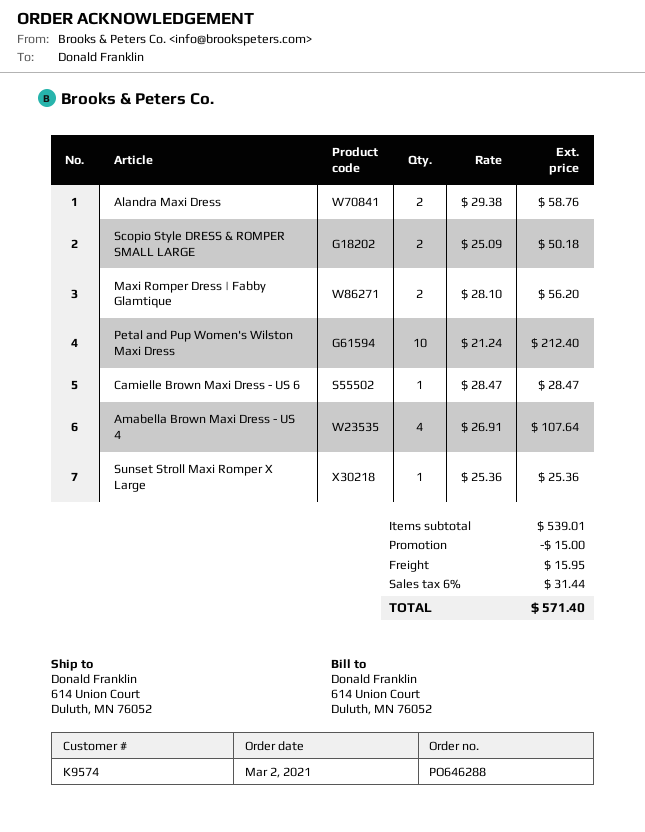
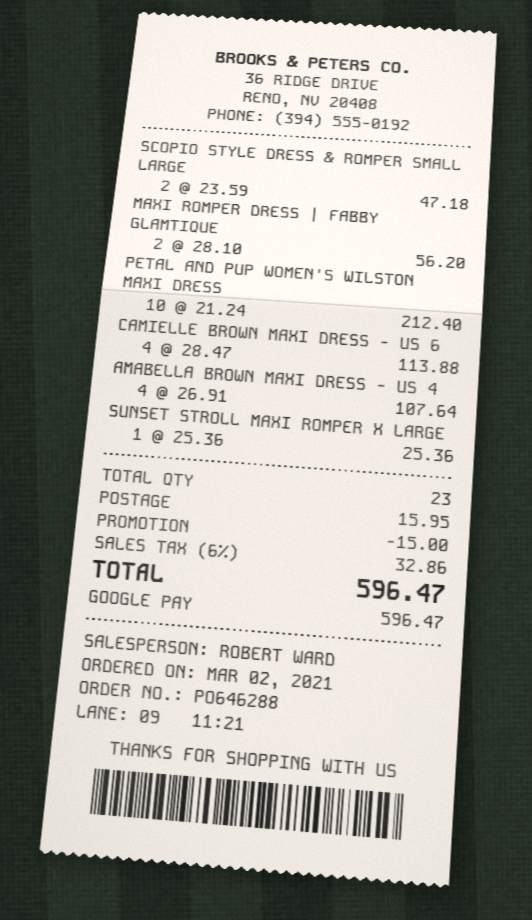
Alandra Maxi Dress: 2 x 29.38 = 58.76 -> none
Scopio Style DRESS & ROMPER SMALL LARGE: 2 x 25.09 = 50.18 -> 2 x 23.59 = 47.18
Camielle Brown Maxi Dress - US 6: 1 x 28.47 = 28.47 -> 4 x 28.47 = 113.88
tax: 6% = 31.44 -> 6% = 32.86
total: 571.40 -> 596.47

